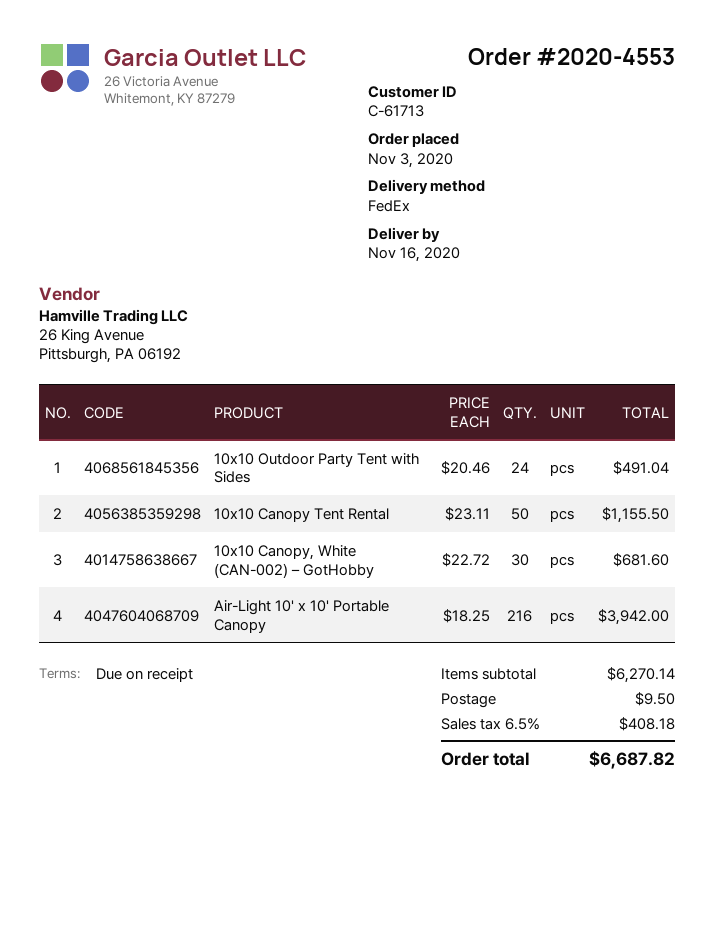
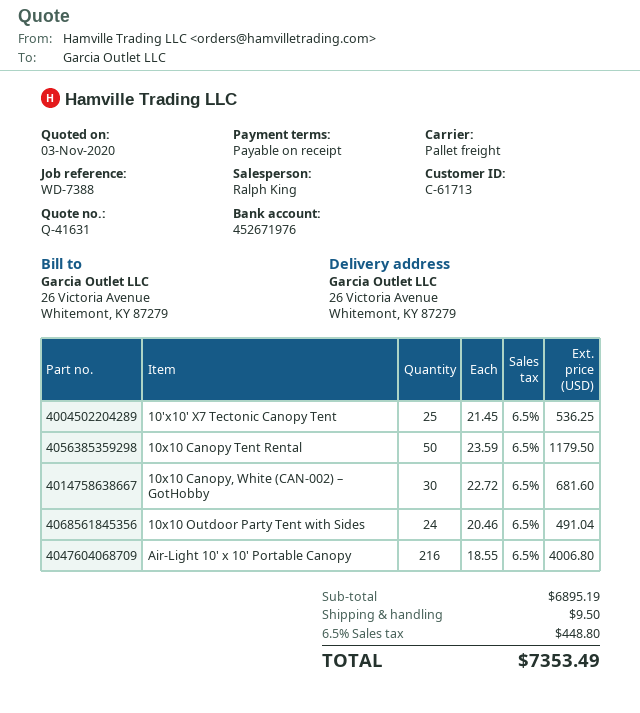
shipping method: FedEx -> pallet freight
10x10 Canopy Tent Rental: 50 x 23.11 = 1155.50 -> 50 x 23.59 = 1179.50
Air-Light 10' x 10' Portable Canopy: 216 x 18.25 = 3942.00 -> 216 x 18.55 = 4006.80
10'x10' X7 Tectonic Canopy Tent: none -> 25 x 21.45 = 536.25
subtotal: 6270.14 -> 6895.19
tax: 6.5% = 408.18 -> 6.5% = 448.80
total: 6687.82 -> 7353.49

